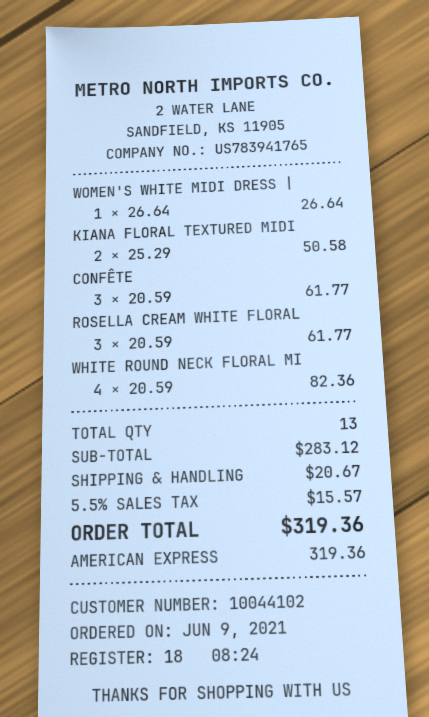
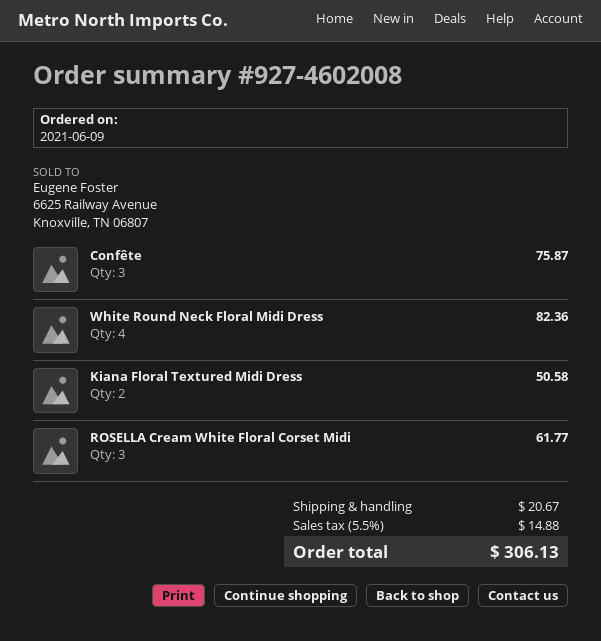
WOMEN'S WHITE MIDI DRESS |: 1 for 26.64 -> none
CONFÊTE: 3 for 61.77 -> 3 for 75.87
tax: 5.5% = 15.57 -> 5.5% = 14.88
total: 319.36 -> 306.13

